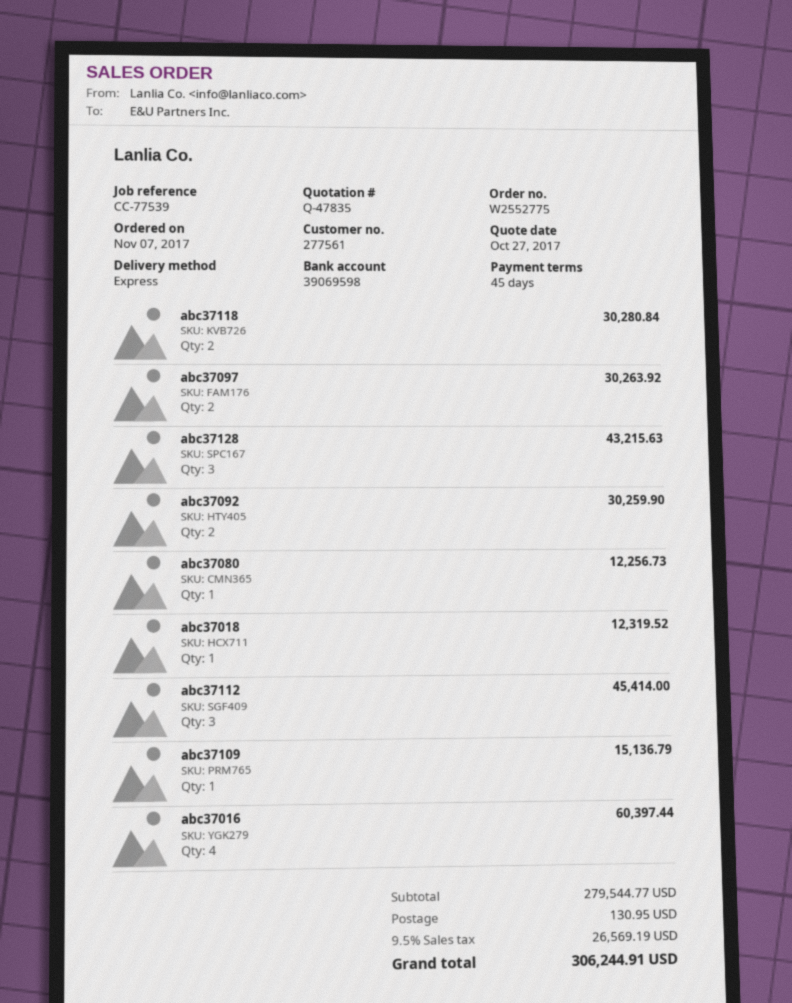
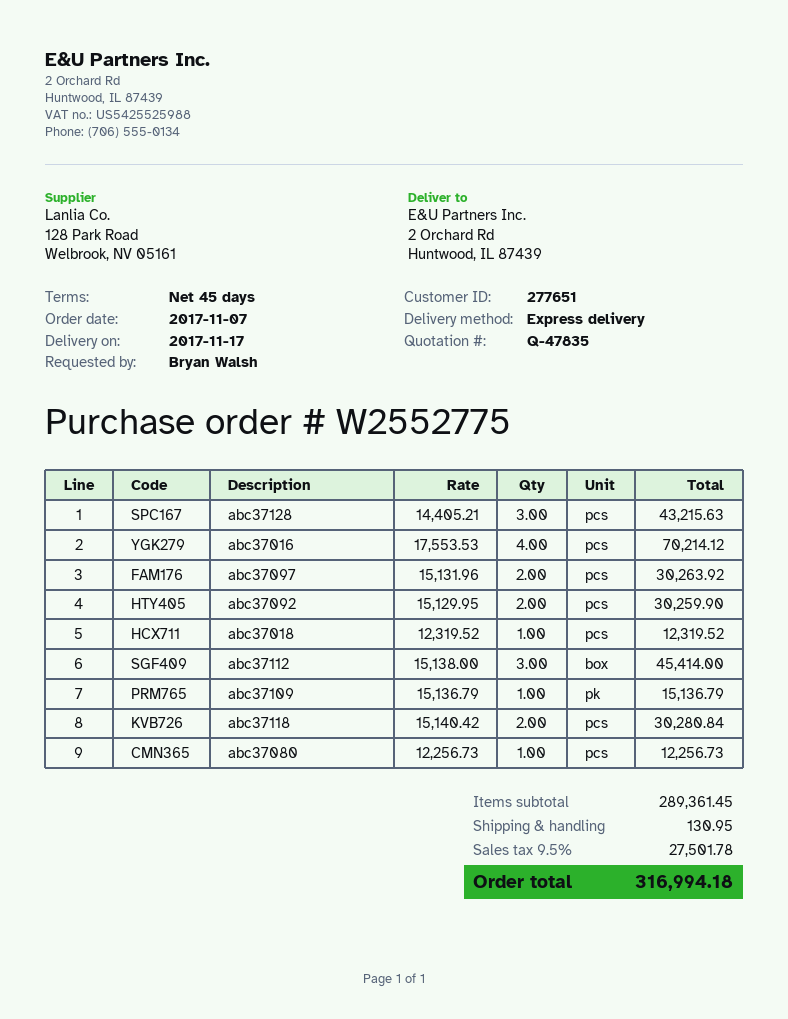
customer number: 277561 -> 277651
abc37016: 4 for 60397.44 -> 4 for 70214.12
subtotal: 279544.77 -> 289361.45
tax: 9.5% = 26569.19 -> 9.5% = 27501.78
total: 306244.91 -> 316994.18

